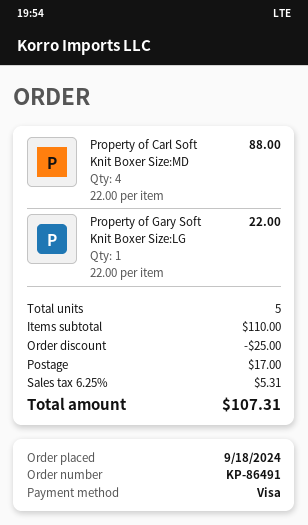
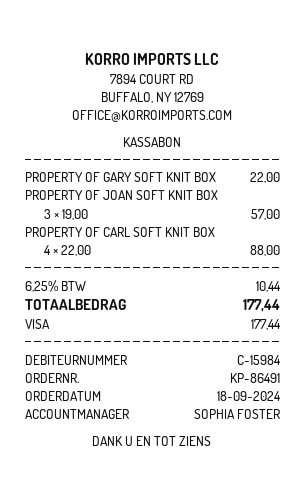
PROPERTY OF JOAN SOFT KNIT BOX: none -> 3 x 19.00 = 57.00
discount: 25.00 -> none
shipping: 17.00 -> none
tax: 6.25% = 5.31 -> 6.25% = 10.44
total: 107.31 -> 177.44

